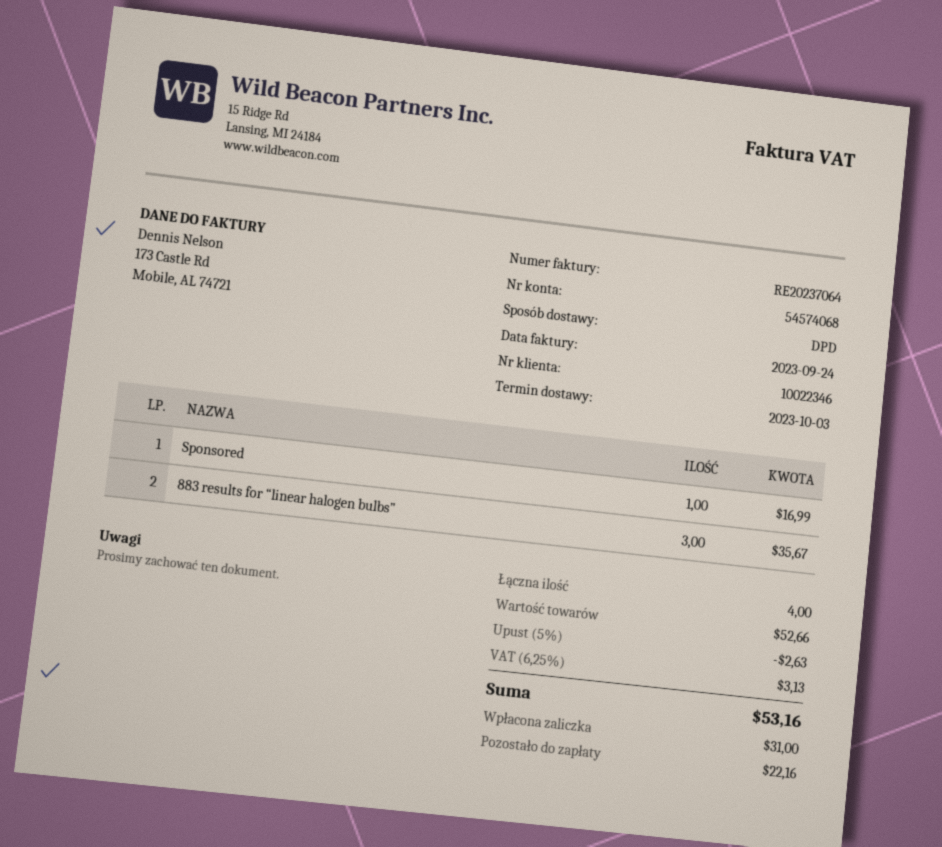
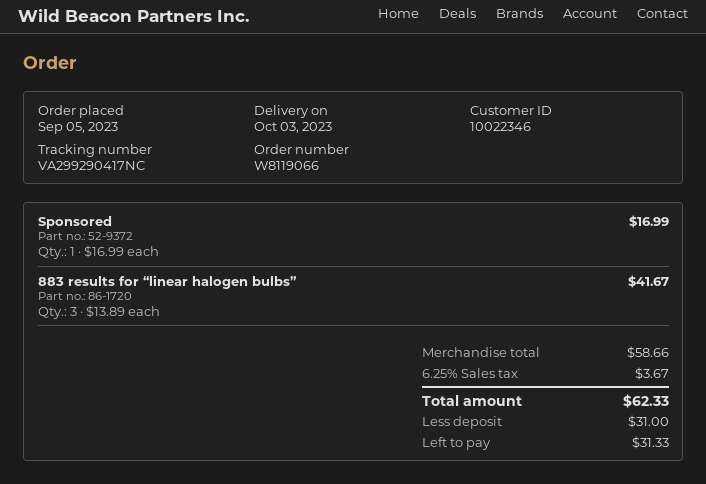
883 results for “linear halogen bulbs”: 3 for 35.67 -> 3 for 41.67
subtotal: 52.66 -> 58.66
discount: 5% = 2.63 -> none
tax: 6.25% = 3.13 -> 6.25% = 3.67
total: 53.16 -> 62.33
balance: 22.16 -> 31.33

